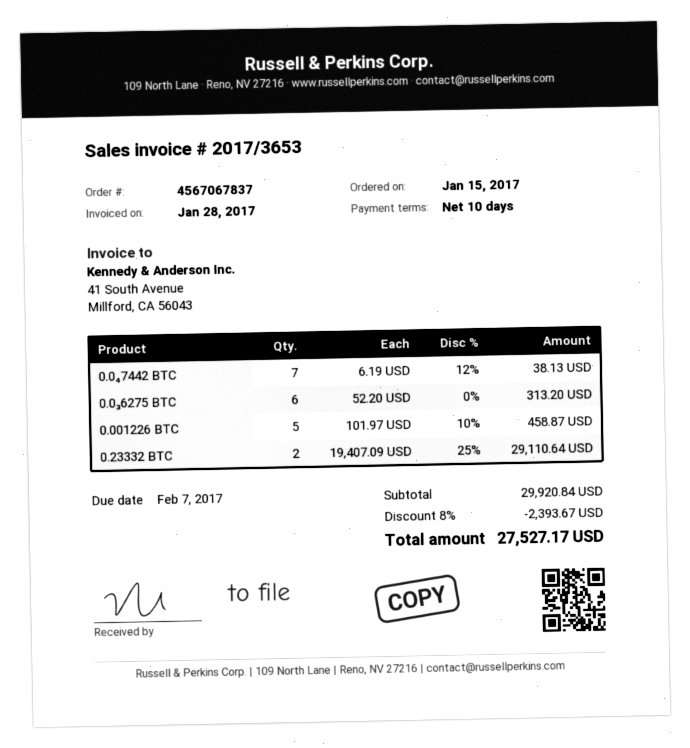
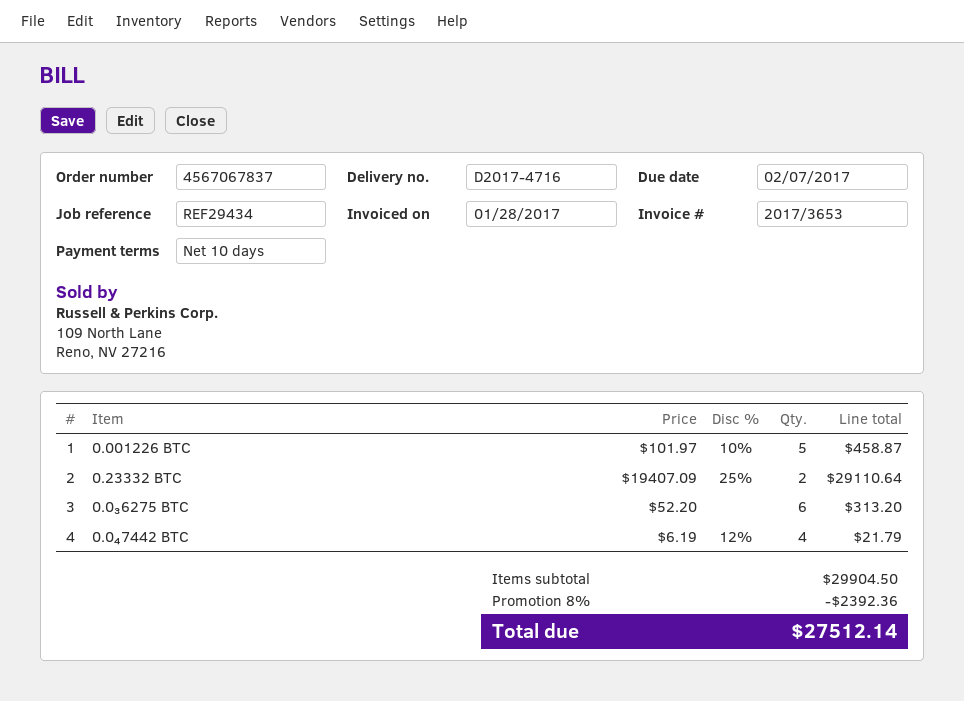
0.0₄7442 BTC: 7 x 6.19 - 12% = 38.13 -> 4 x 6.19 - 12% = 21.79
subtotal: 29920.84 -> 29904.50
discount: 8% = 2393.67 -> 8% = 2392.36
total: 27527.17 -> 27512.14

